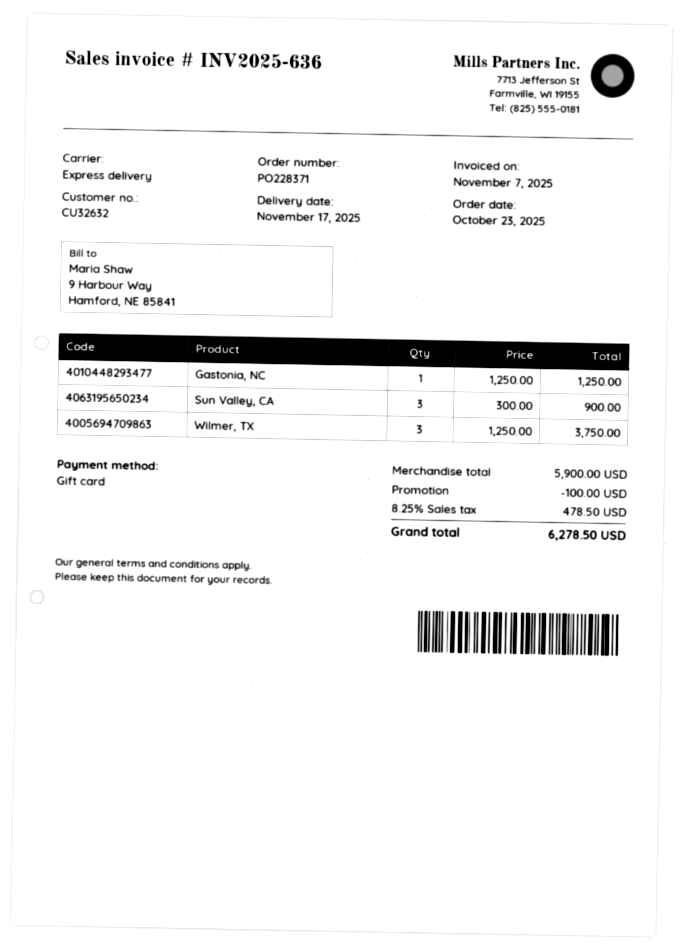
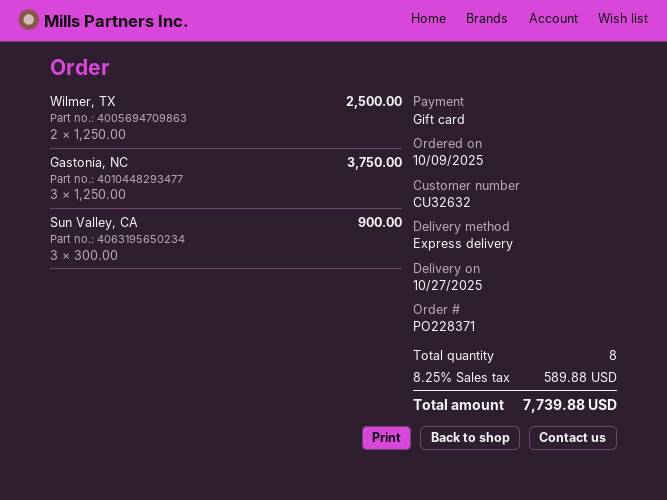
order date: 2025-10-23 -> 2025-10-09
delivery date: 2025-11-17 -> 2025-10-27
Gastonia, NC: 1 x 1250.00 = 1250.00 -> 3 x 1250.00 = 3750.00
Wilmer, TX: 3 x 1250.00 = 3750.00 -> 2 x 1250.00 = 2500.00
discount: 100.00 -> none
tax: 8.25% = 478.50 -> 8.25% = 589.88
total: 6278.50 -> 7739.88

